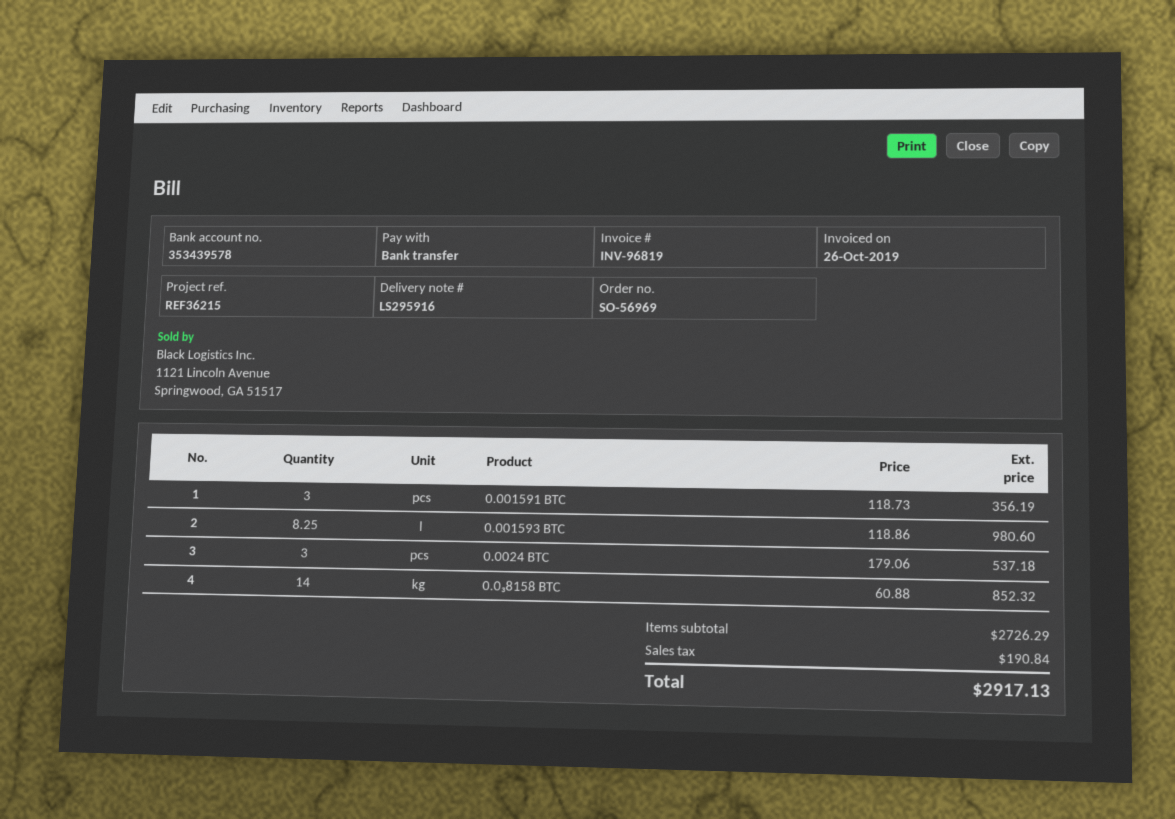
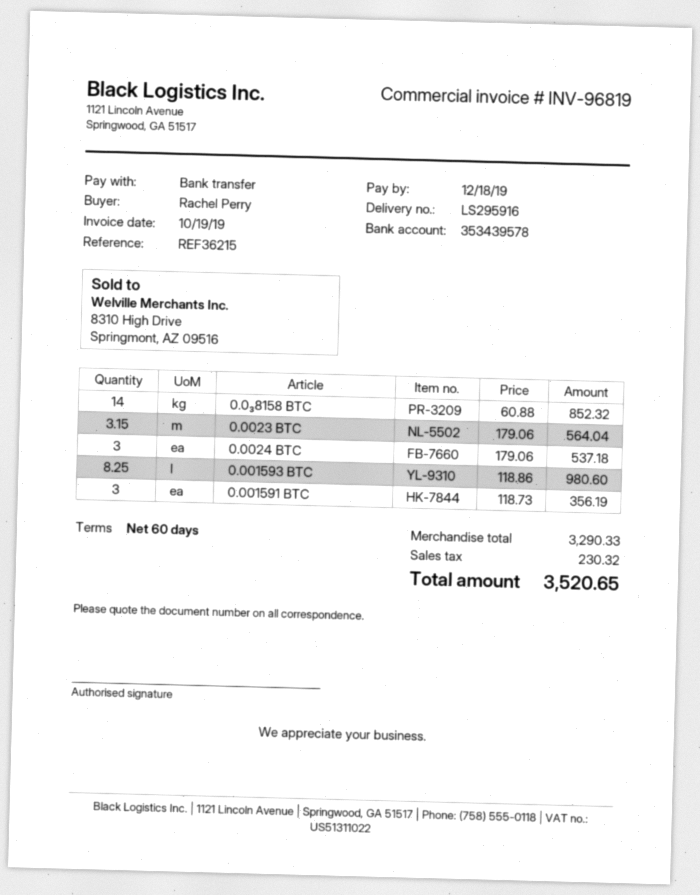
invoice date: 2019-10-26 -> 2019-10-19
0.0023 BTC: none -> 3.15 x 179.06 = 564.04
subtotal: 2726.29 -> 3290.33
tax: 190.84 -> 230.32
total: 2917.13 -> 3520.65

